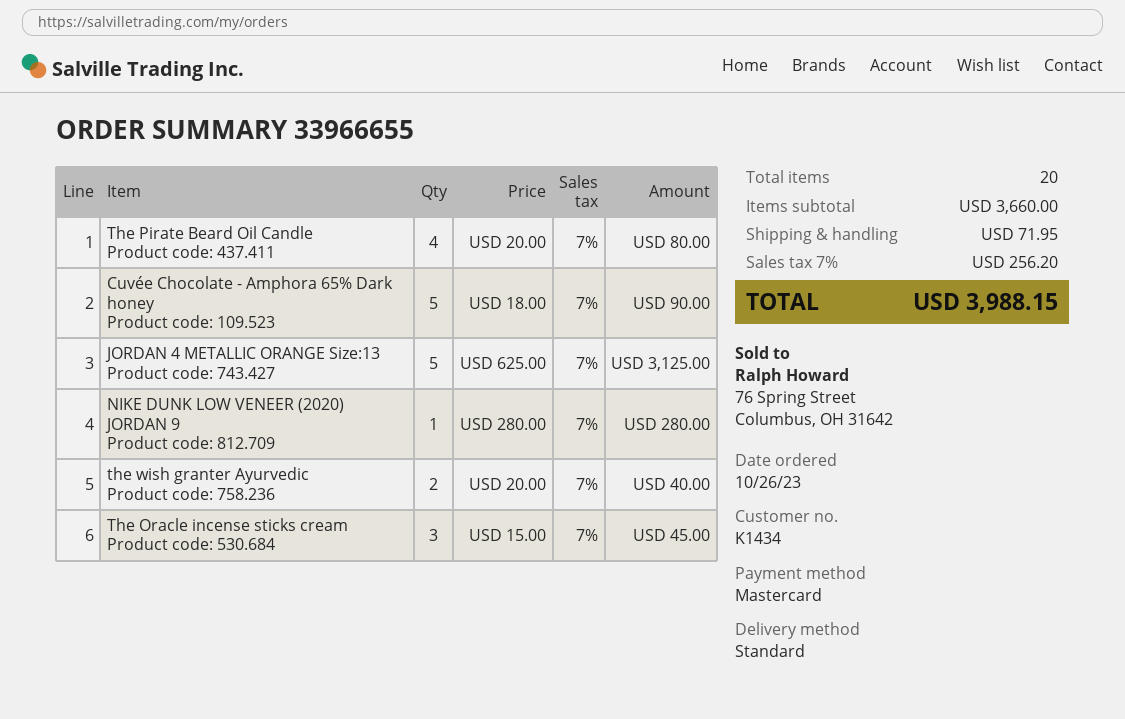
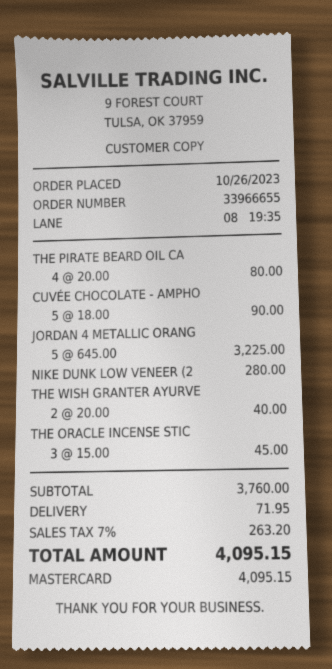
JORDAN 4 METALLIC ORANGE Size:13: 5 x 625.00 = 3125.00 -> 5 x 645.00 = 3225.00
subtotal: 3660.00 -> 3760.00
tax: 7% = 256.20 -> 7% = 263.20
total: 3988.15 -> 4095.15

